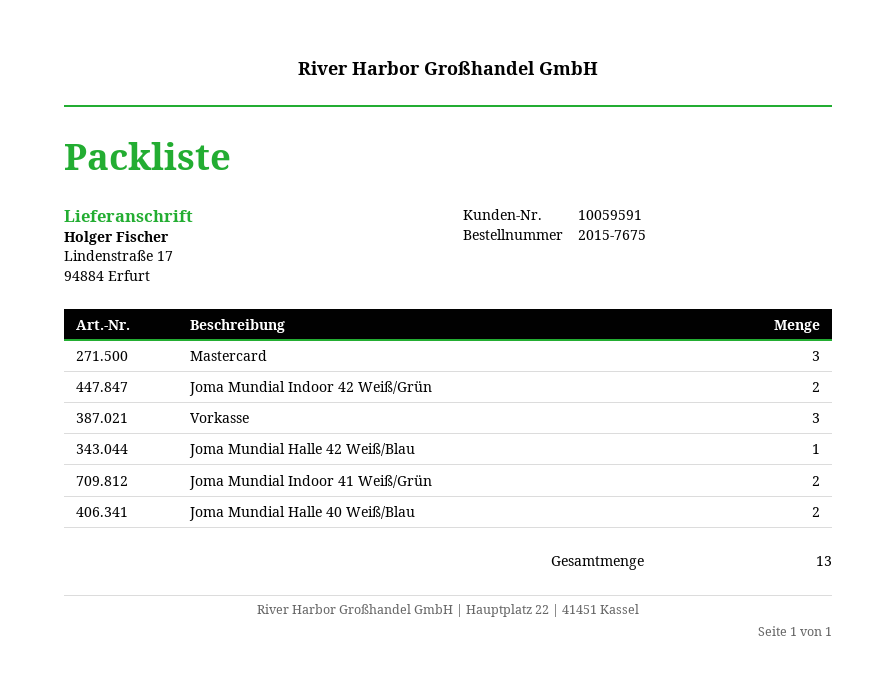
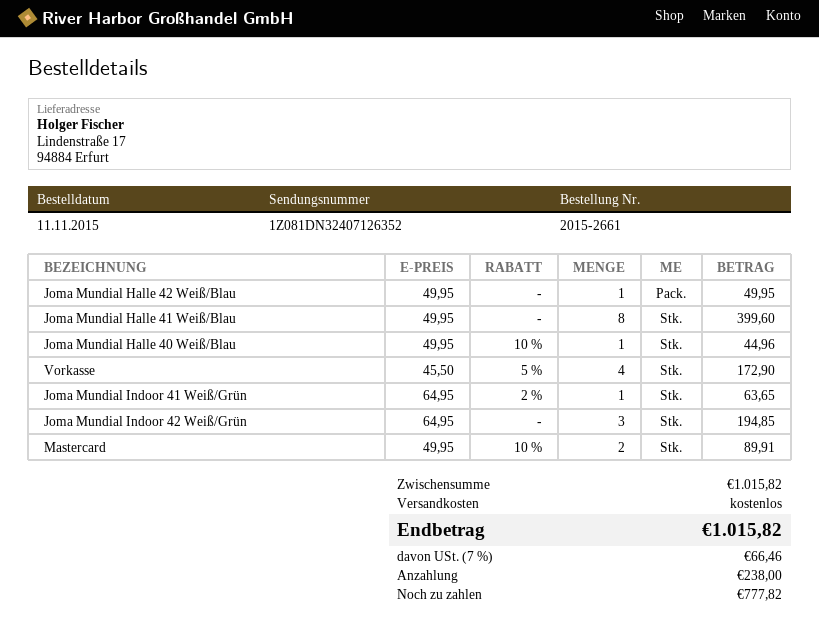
order number: 2015-7675 -> 2015-2661
Mastercard: 3 -> 2
Joma Mundial Indoor 42 Weiß/Grün: 2 -> 3
Vorkasse: 3 -> 4
Joma Mundial Indoor 41 Weiß/Grün: 2 -> 1
Joma Mundial Halle 40 Weiß/Blau: 2 -> 1
Joma Mundial Halle 41 Weiß/Blau: none -> 8

